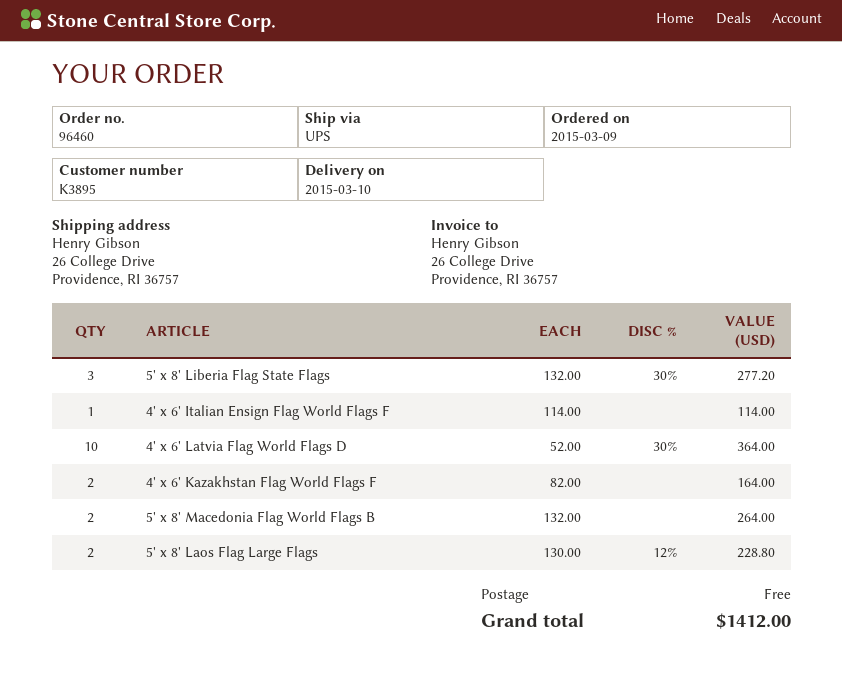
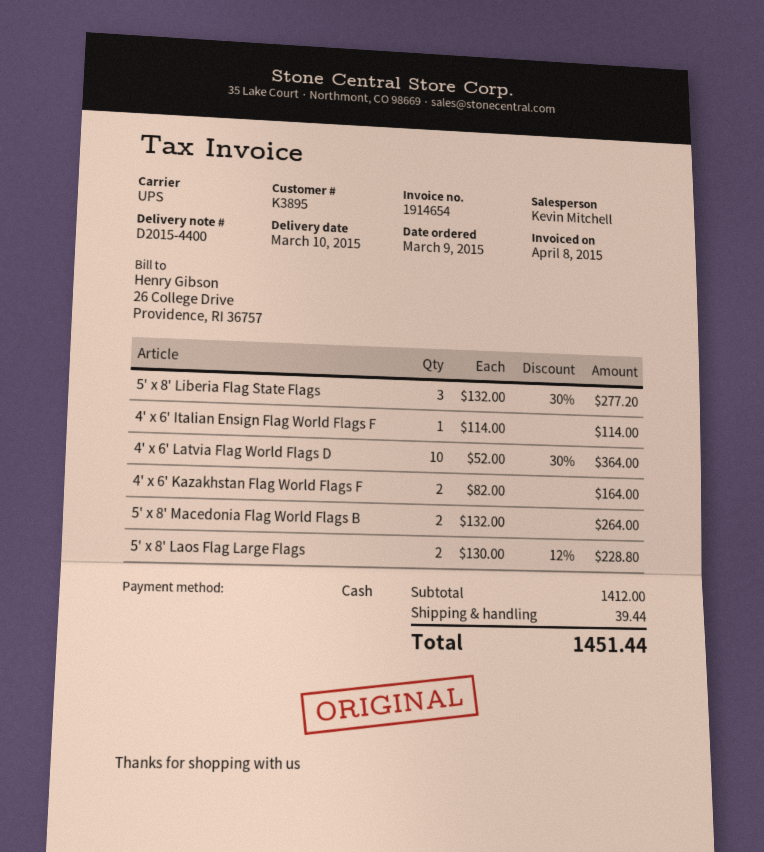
shipping: 0.00 -> 39.44
total: 1412.00 -> 1451.44

